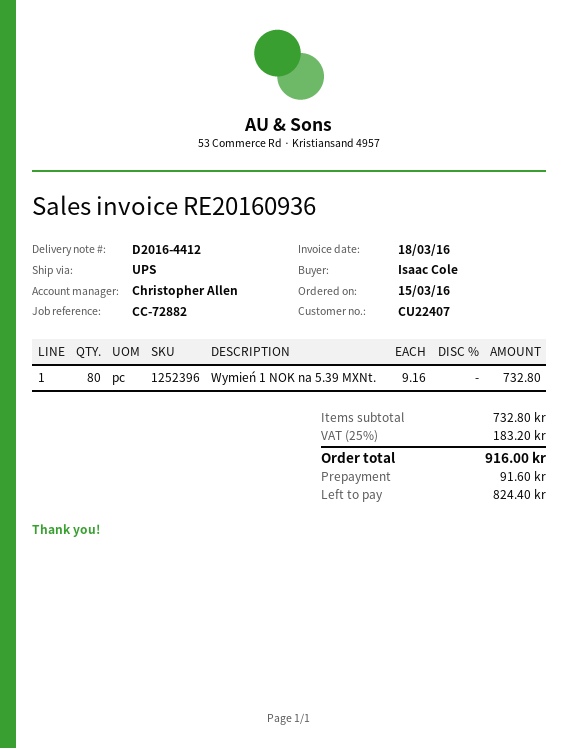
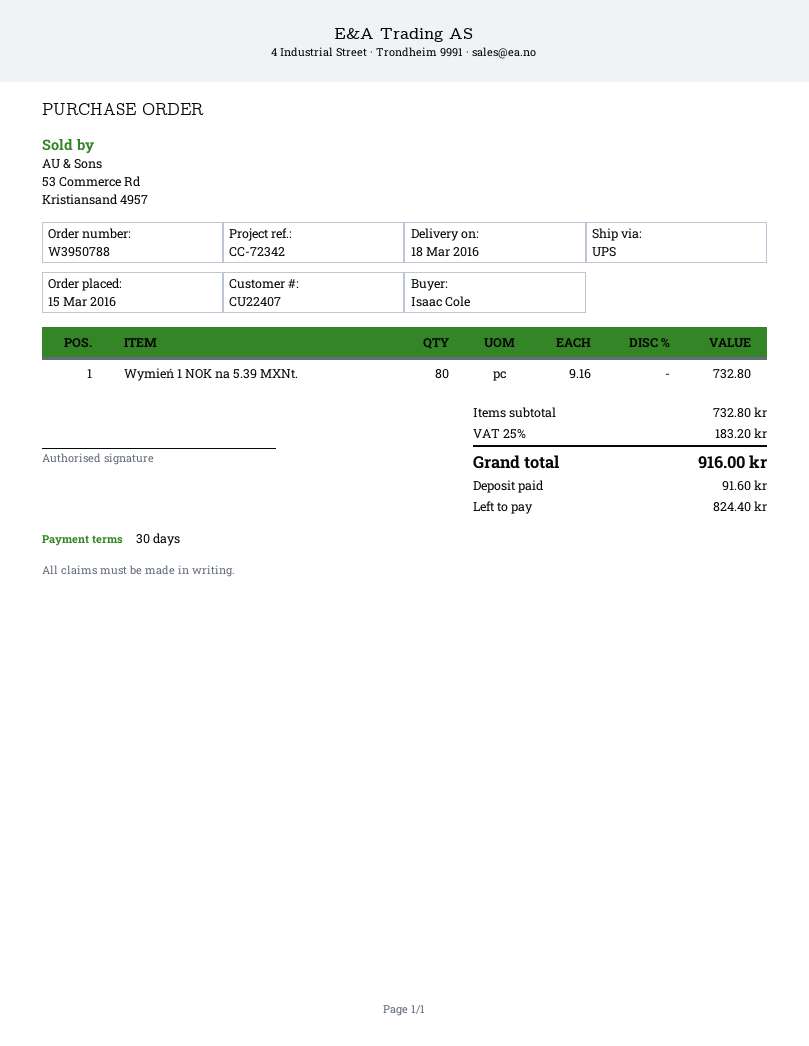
reference: CC-72882 -> CC-72342

